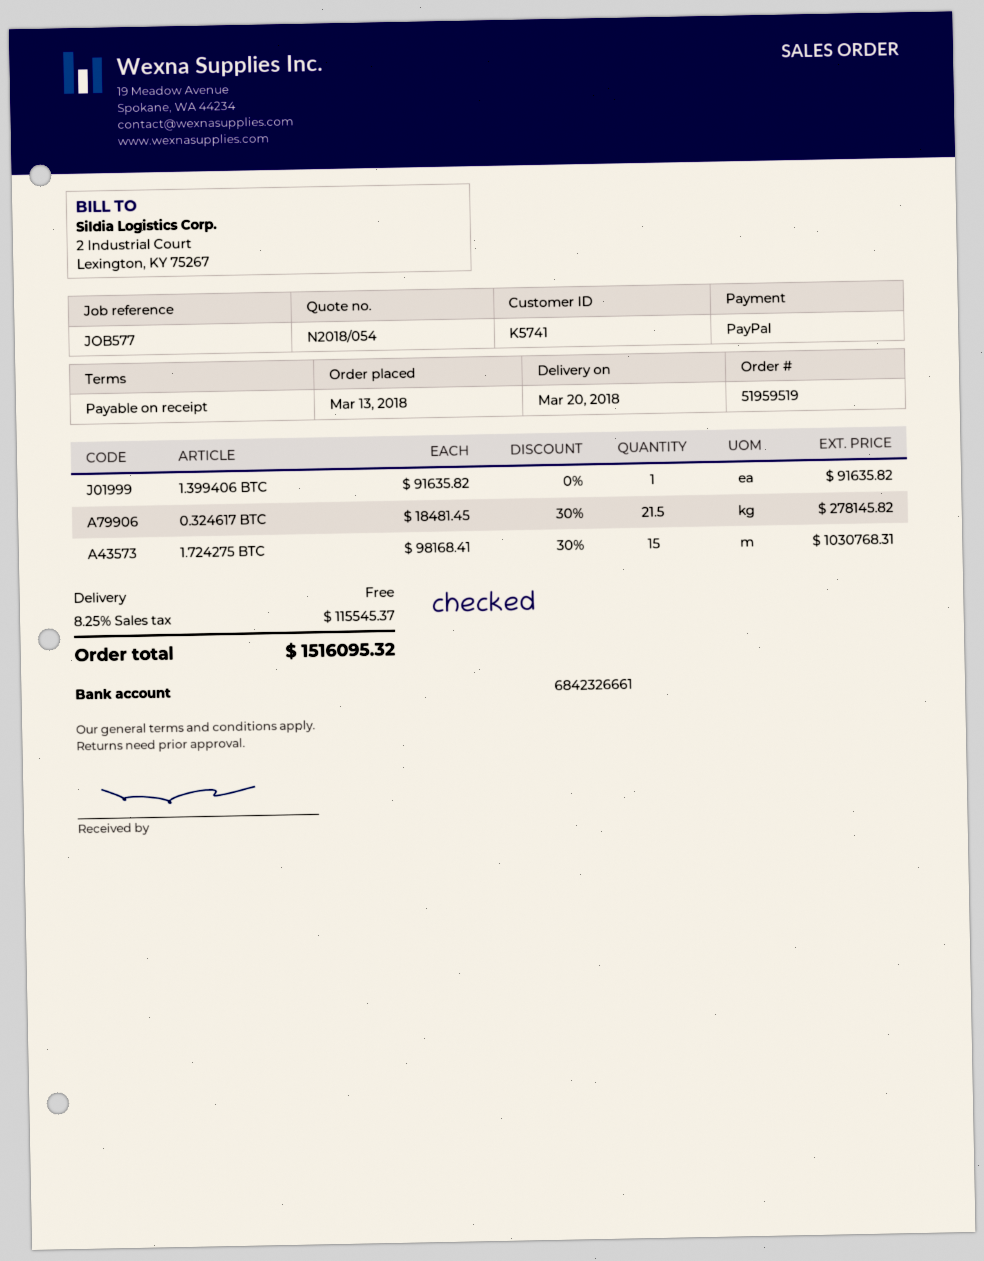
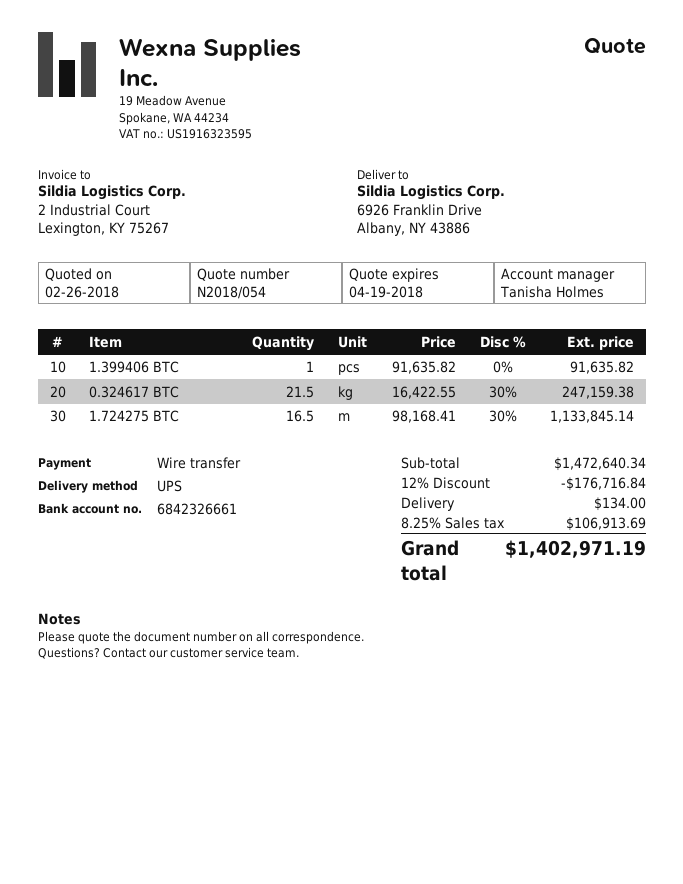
payment method: PayPal -> bank transfer
0.324617 BTC: 21.5 x 18481.45 - 30% = 278145.82 -> 21.5 x 16422.55 - 30% = 247159.38
1.724275 BTC: 15 x 98168.41 - 30% = 1030768.31 -> 16.5 x 98168.41 - 30% = 1133845.14
discount: none -> 12% = 176716.84
shipping: 0.00 -> 134.00
tax: 8.25% = 115545.37 -> 8.25% = 106913.69
total: 1516095.32 -> 1402971.19

